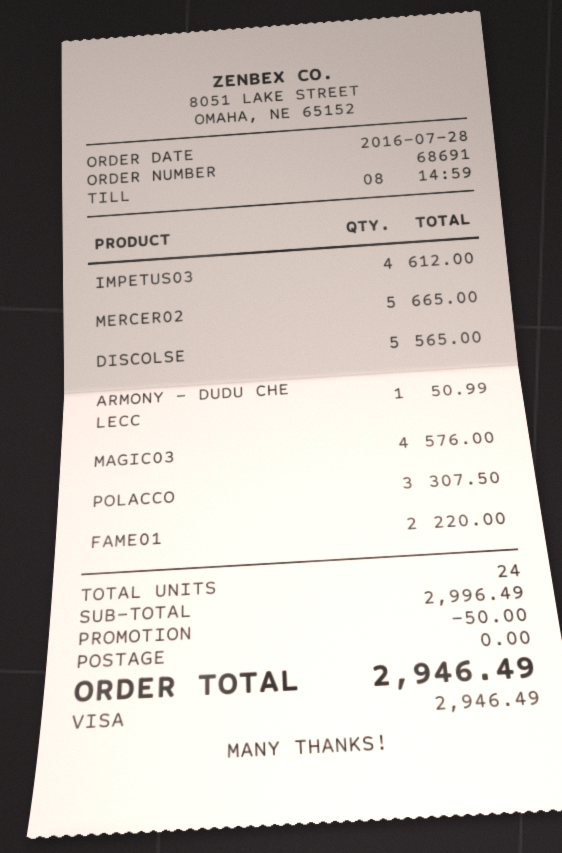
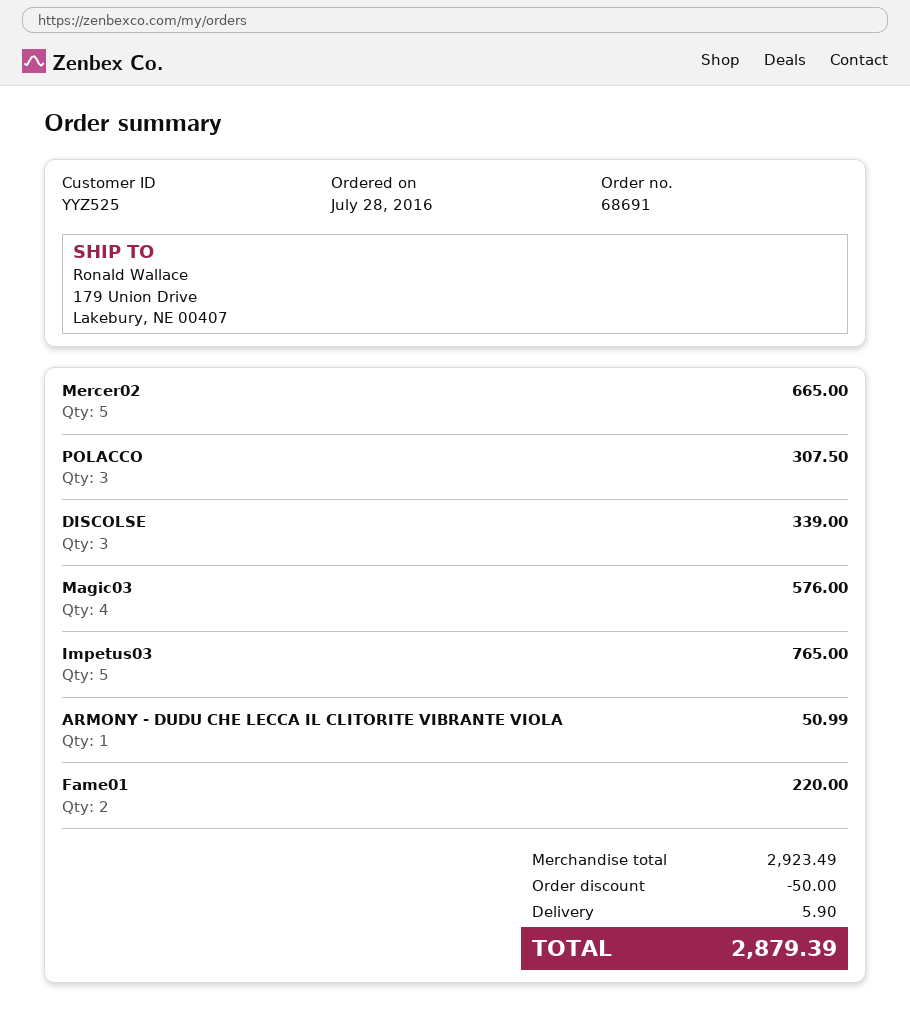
IMPETUS03: 4 for 612.00 -> 5 for 765.00
DISCOLSE: 5 for 565.00 -> 3 for 339.00
subtotal: 2996.49 -> 2923.49
shipping: 0.00 -> 5.90
total: 2946.49 -> 2879.39

